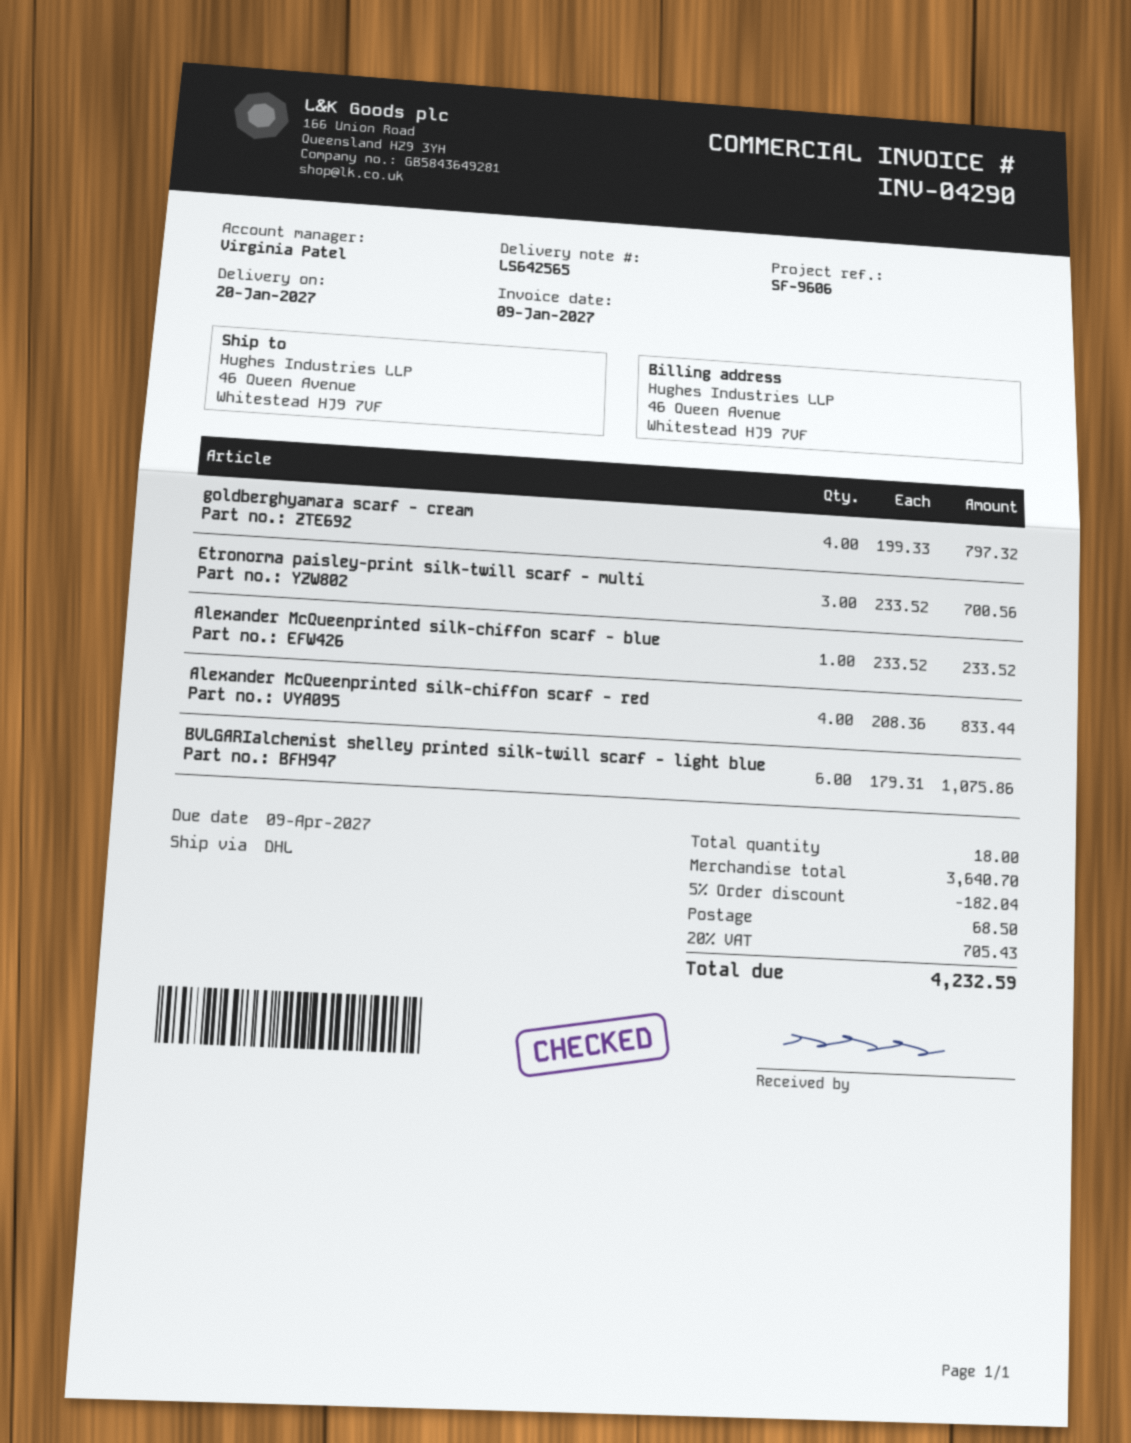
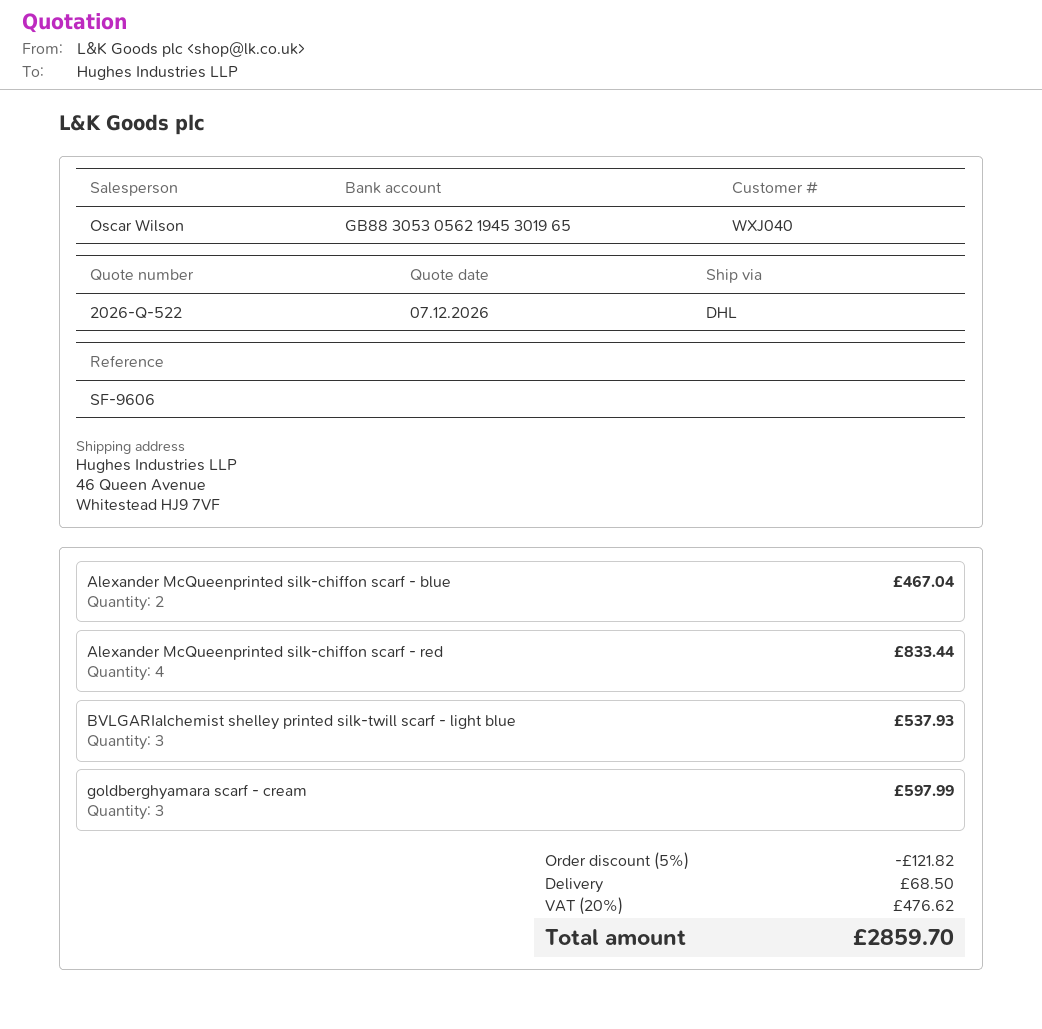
sales rep: Virginia Patel -> Oscar Wilson
goldberghyamara scarf - cream: 4 for 797.32 -> 3 for 597.99
Etronorma paisley-print silk-twill scarf - multi: 3 for 700.56 -> none
Alexander McQueenprinted silk-chiffon scarf - blue: 1 for 233.52 -> 2 for 467.04
BVLGARIalchemist shelley printed silk-twill scarf - light blue: 6 for 1075.86 -> 3 for 537.93
discount: 5% = 182.04 -> 5% = 121.82
tax: 20% = 705.43 -> 20% = 476.62
total: 4232.59 -> 2859.70

